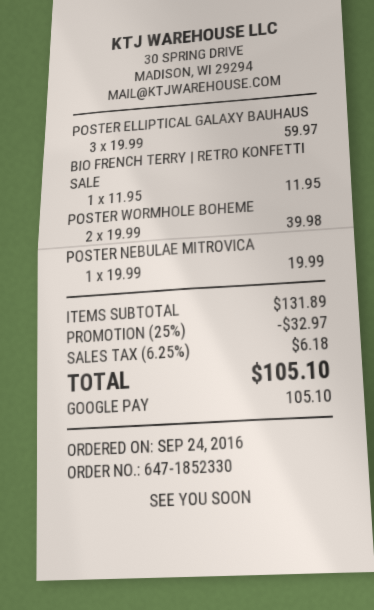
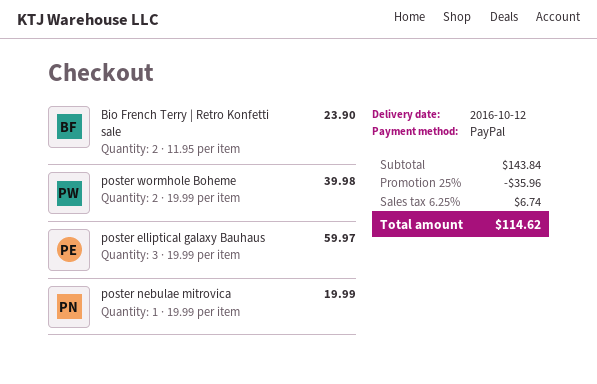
payment method: Google Pay -> PayPal
BIO FRENCH TERRY | RETRO KONFETTI SALE: 1 x 11.95 = 11.95 -> 2 x 11.95 = 23.90
subtotal: 131.89 -> 143.84
discount: 25% = 32.97 -> 25% = 35.96
tax: 6.25% = 6.18 -> 6.25% = 6.74
total: 105.10 -> 114.62

